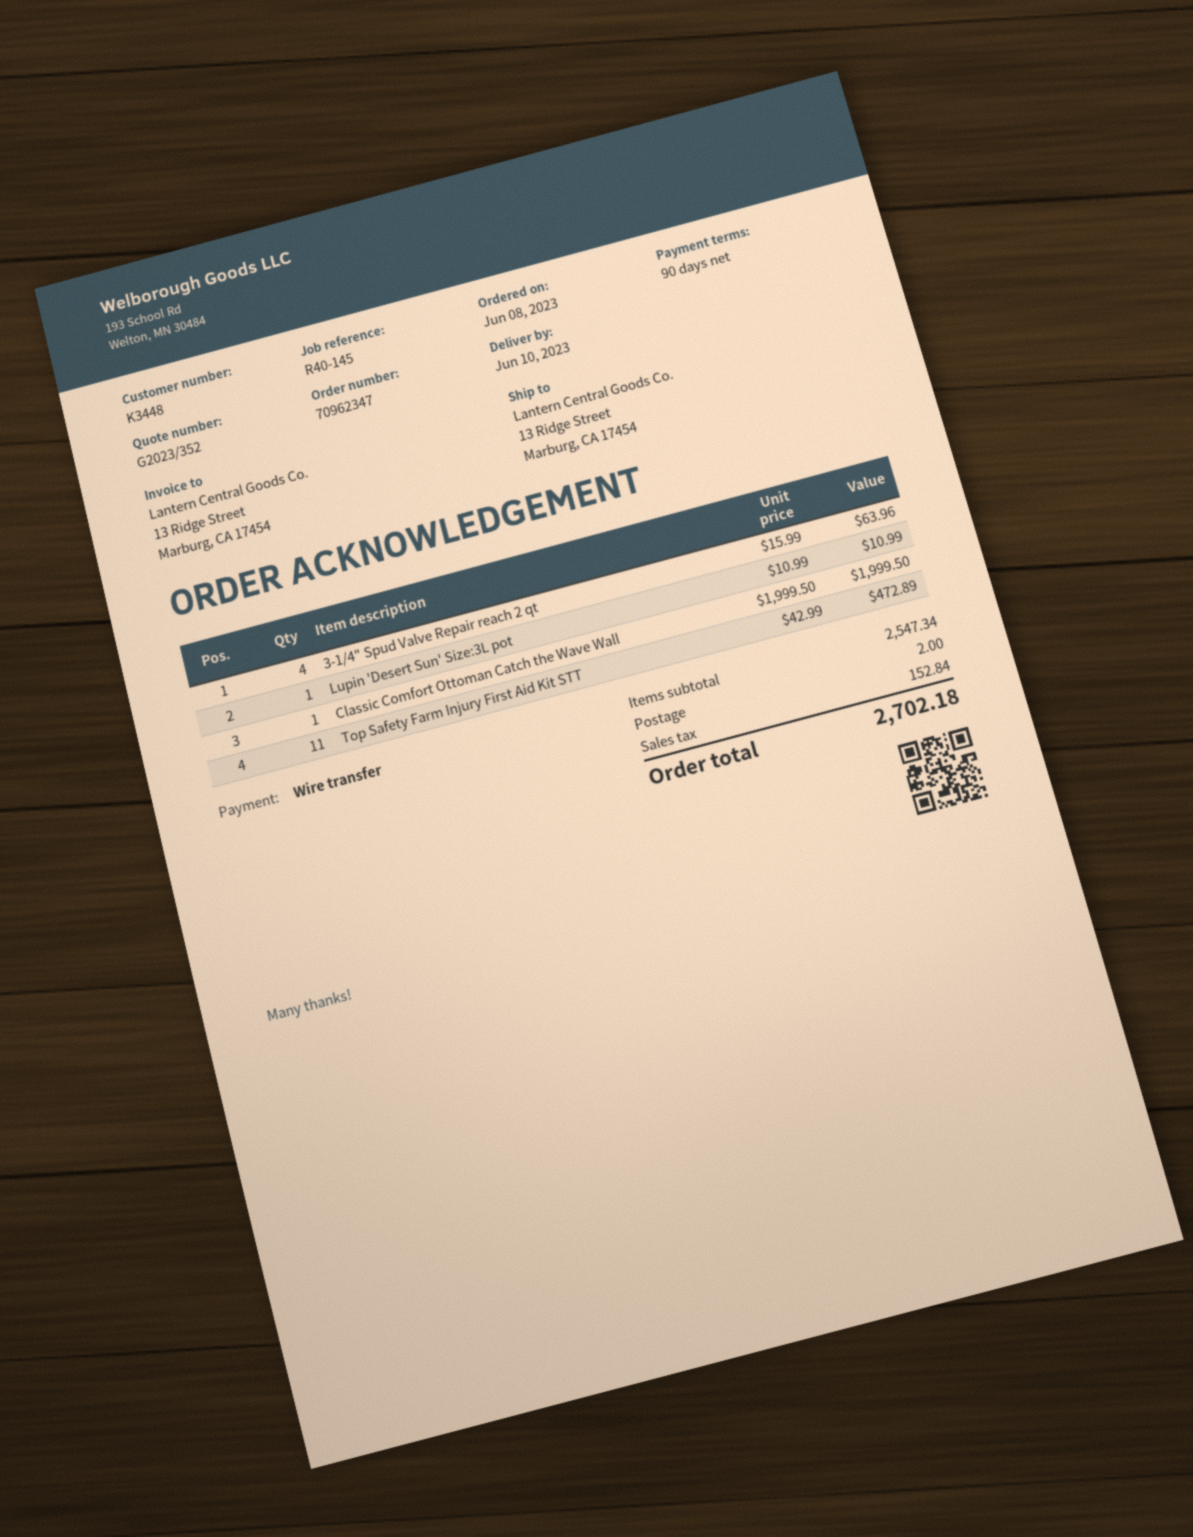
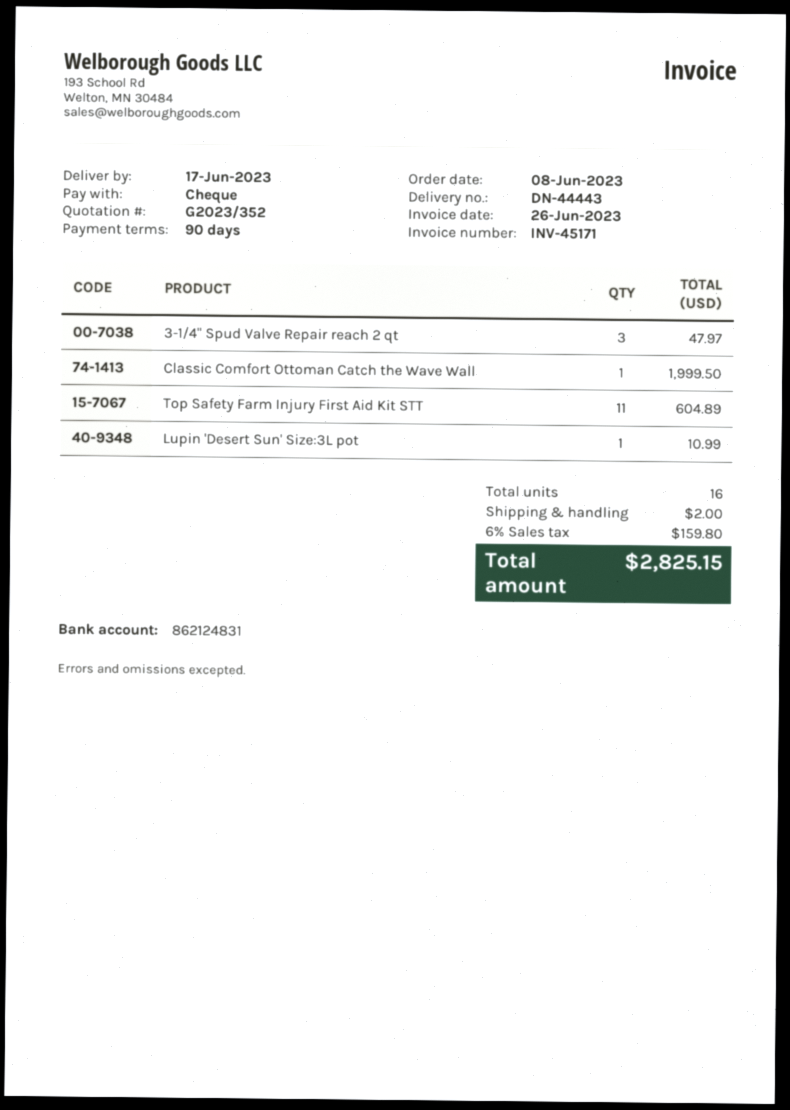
delivery date: 2023-06-10 -> 2023-06-17
payment method: bank transfer -> cheque
3-1/4" Spud Valve Repair reach 2 qt: 4 for 63.96 -> 3 for 47.97
Top Safety Farm Injury First Aid Kit STT: 11 for 472.89 -> 11 for 604.89
tax: 152.84 -> 159.80
total: 2702.18 -> 2825.15

